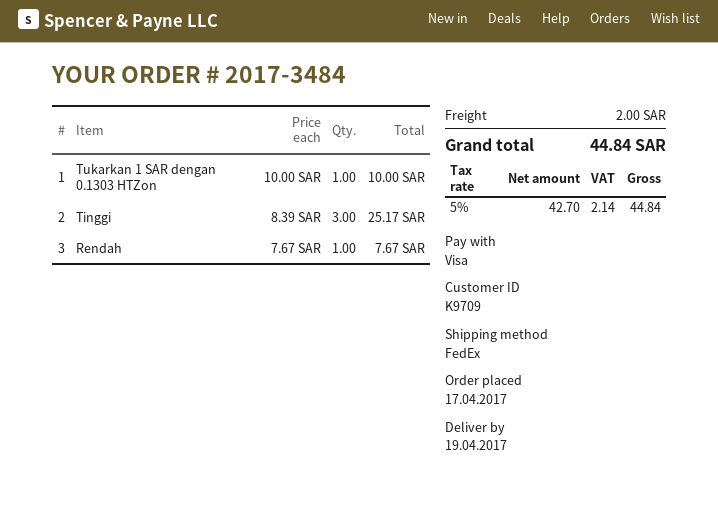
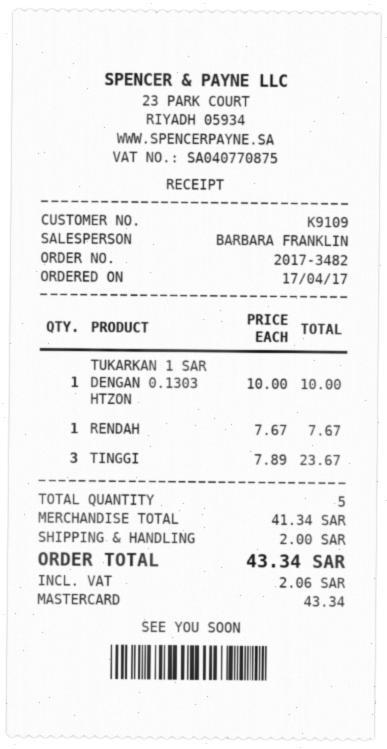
order number: 2017-3484 -> 2017-3482
customer number: K9709 -> K9109
payment method: Visa -> Mastercard
Tinggi: 3 x 8.39 = 25.17 -> 3 x 7.89 = 23.67
tax: 2.14 -> 2.06
total: 44.84 -> 43.34

